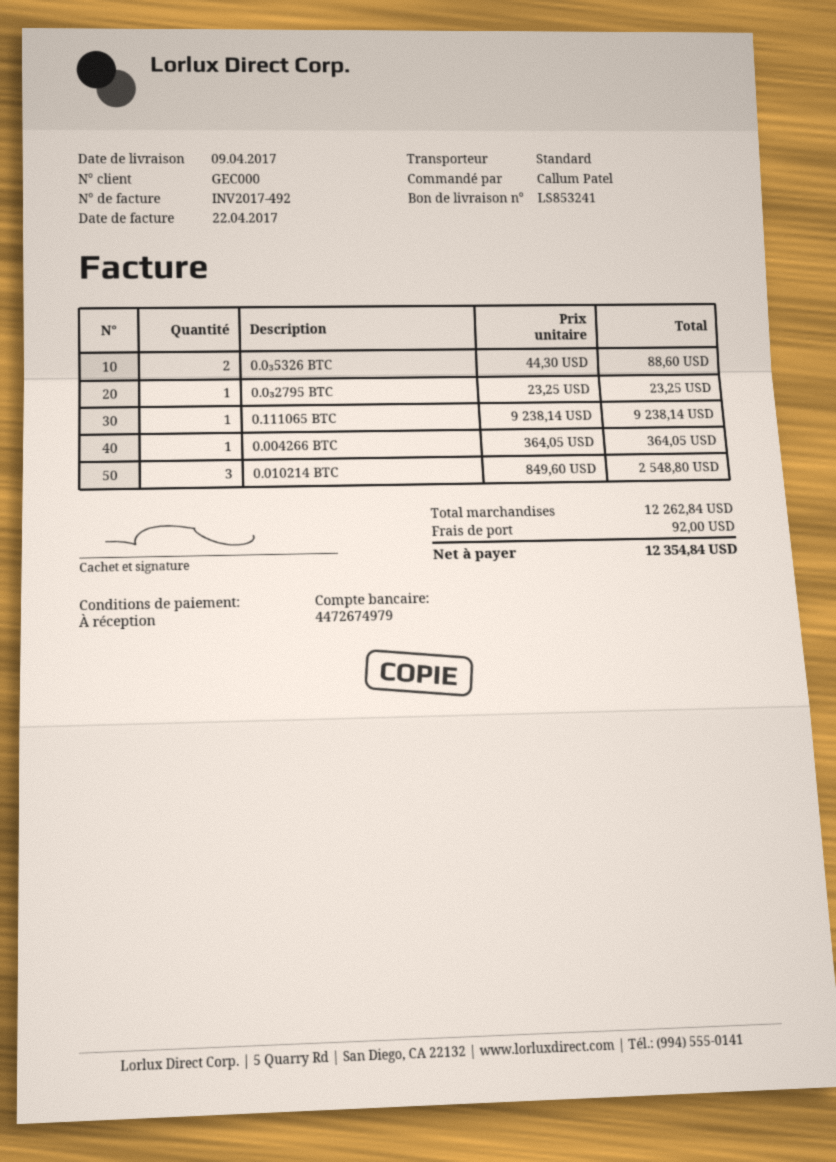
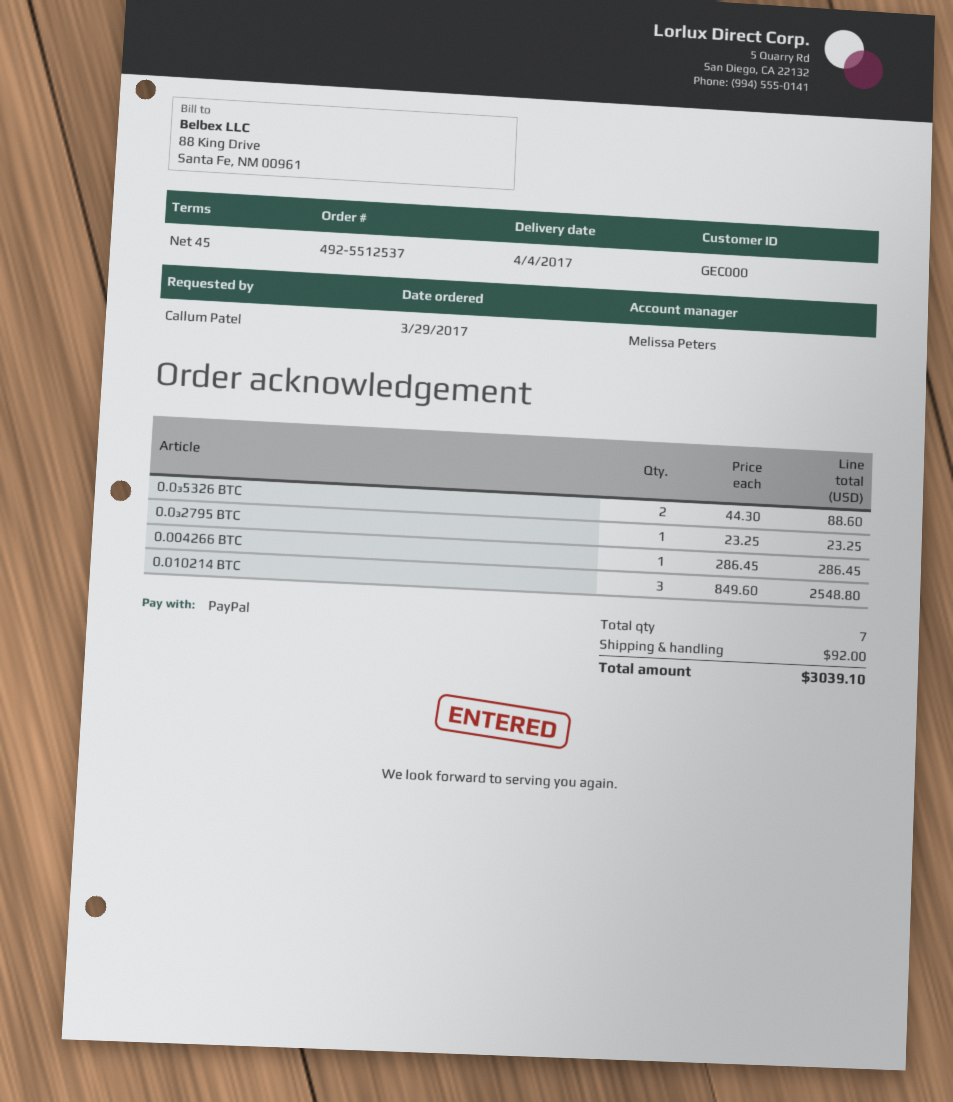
delivery date: 2017-04-09 -> 2017-04-04
payment terms: on receipt -> 45 days
0.111065 BTC: 1 x 9238.14 = 9238.14 -> none
0.004266 BTC: 1 x 364.05 = 364.05 -> 1 x 286.45 = 286.45
total: 12354.84 -> 3039.10

